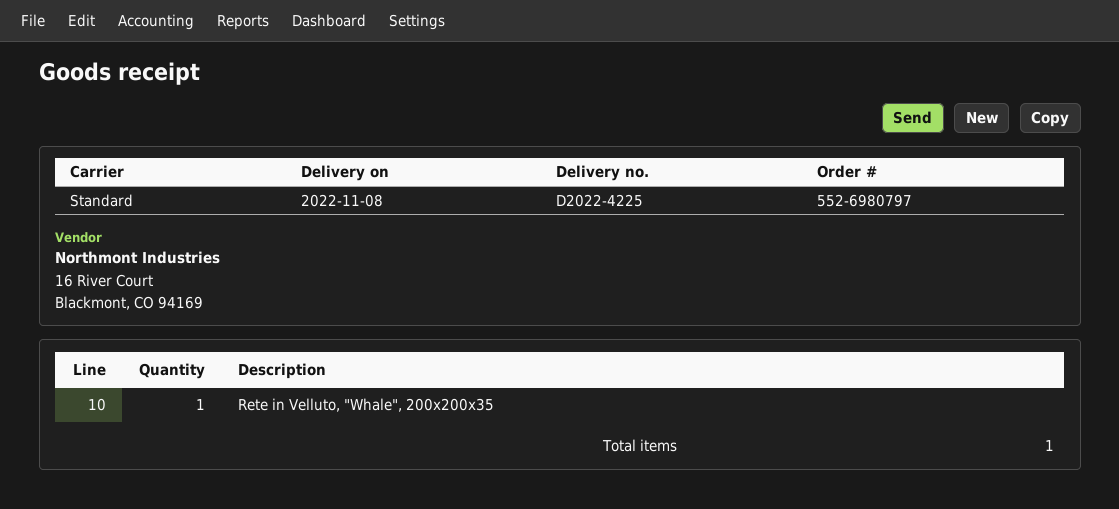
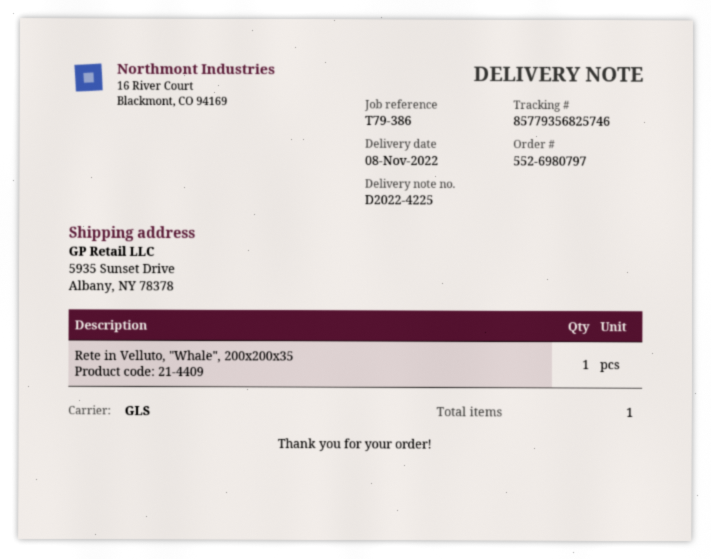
shipping method: standard -> GLS

